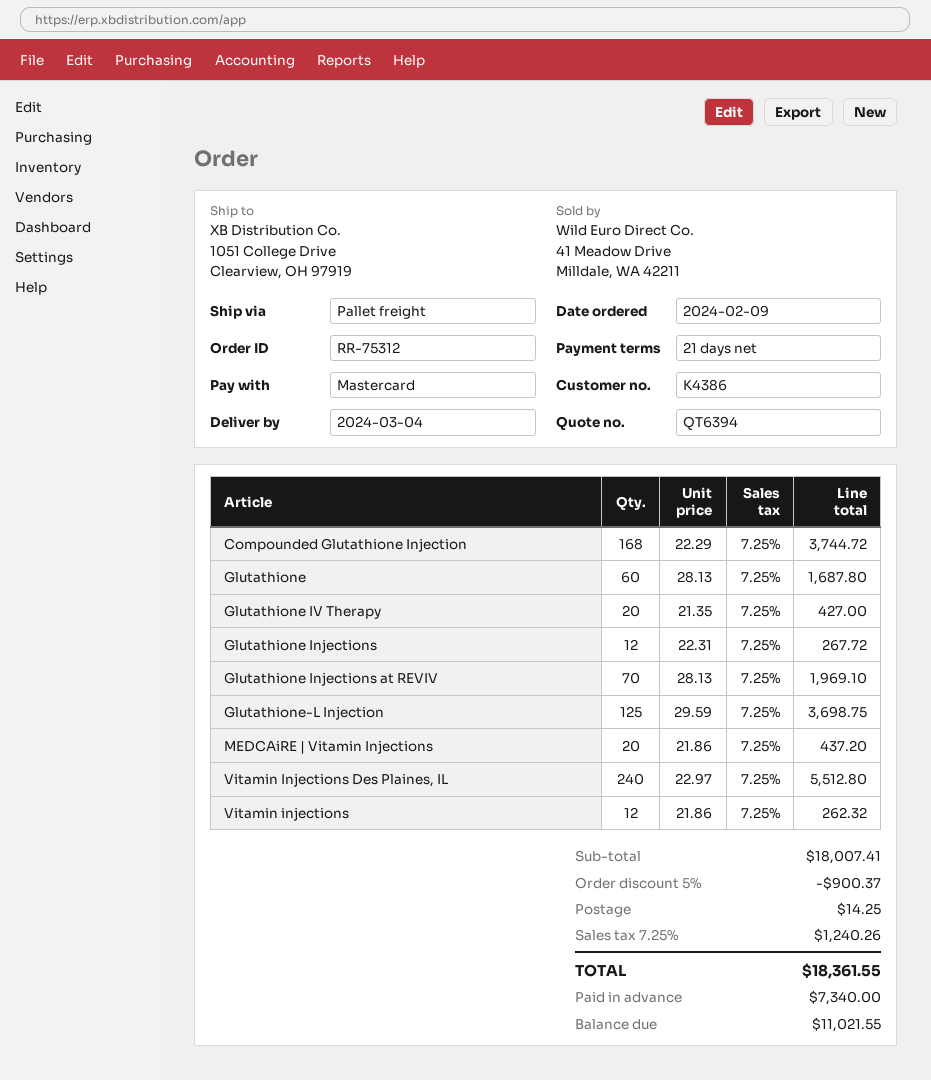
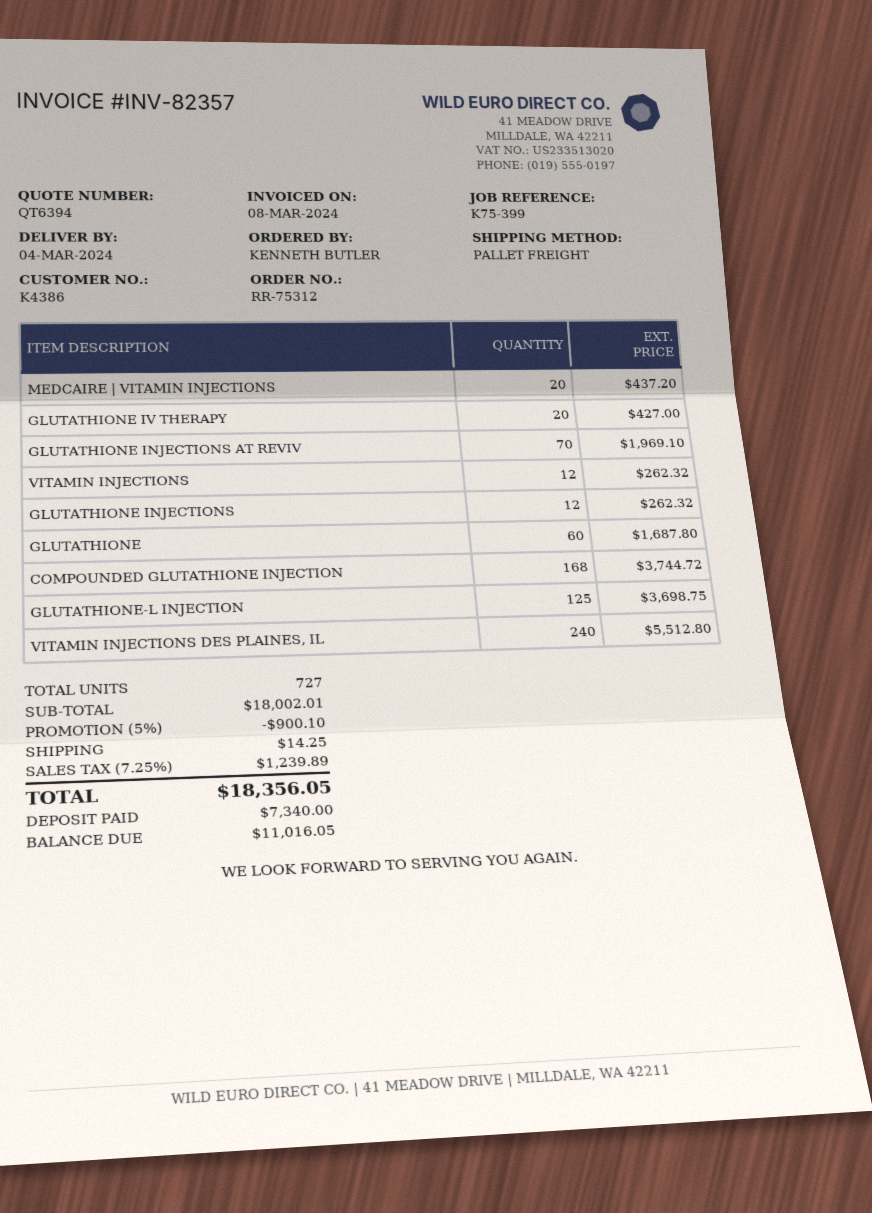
Glutathione Injections: 12 for 267.72 -> 12 for 262.32
subtotal: 18007.41 -> 18002.01
discount: 5% = 900.37 -> 5% = 900.10
tax: 7.25% = 1240.26 -> 7.25% = 1239.89
total: 18361.55 -> 18356.05
balance: 11021.55 -> 11016.05

